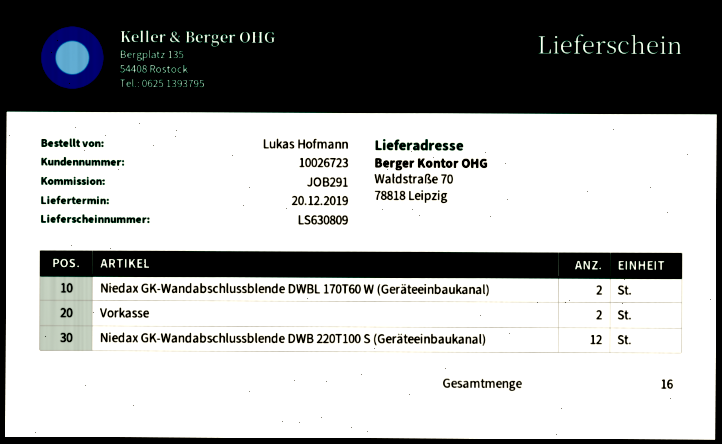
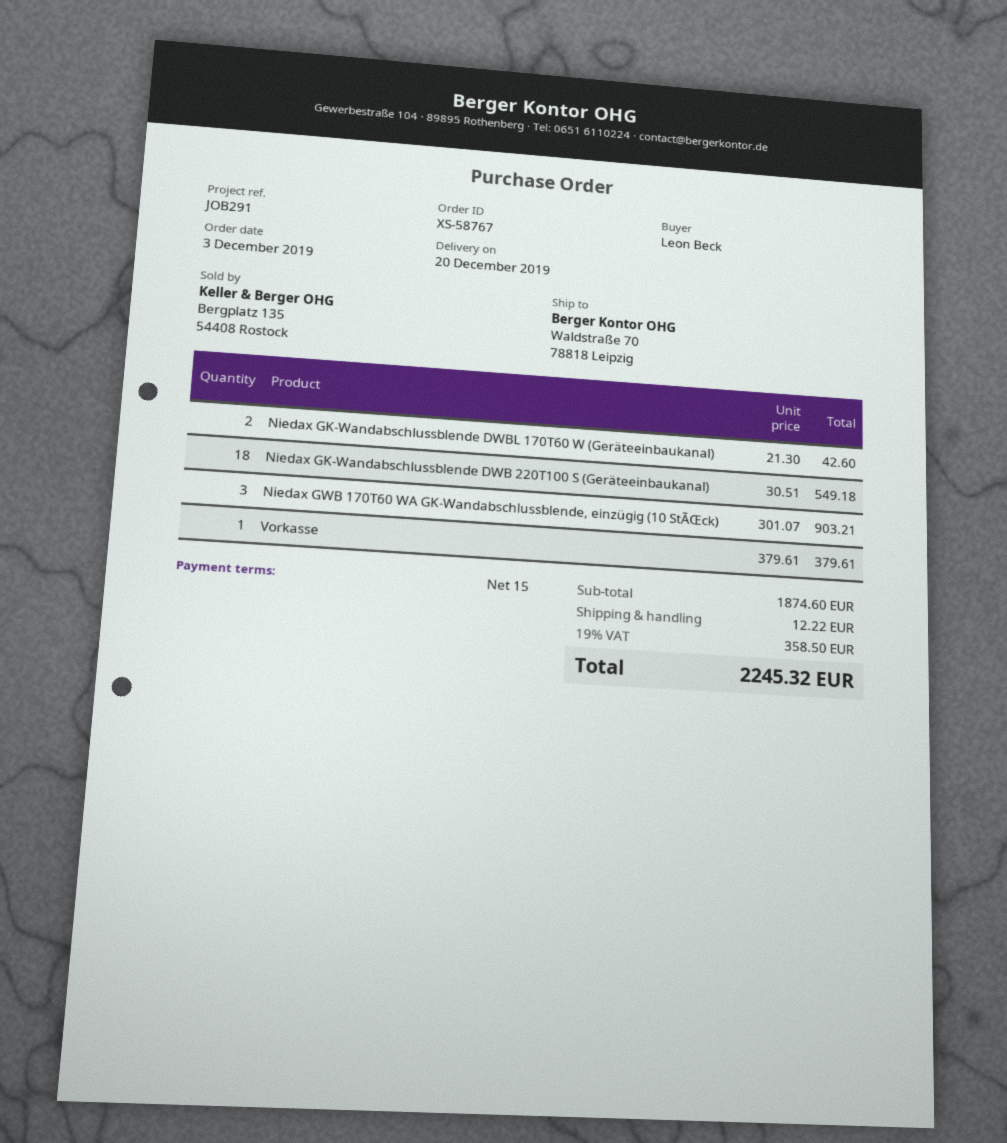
ordered by: Lukas Hofmann -> Leon Beck
Vorkasse: 2 -> 1
Niedax GK-Wandabschlussblende DWB 220T100 S (Geräteeinbaukanal): 12 -> 18
Niedax GWB 170T60 WA GK-Wandabschlussblende, einzügig (10 StÃŒck): none -> 3

